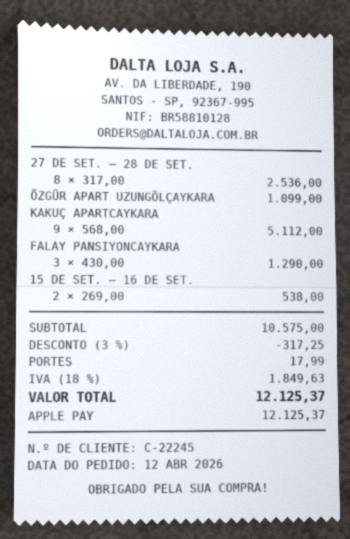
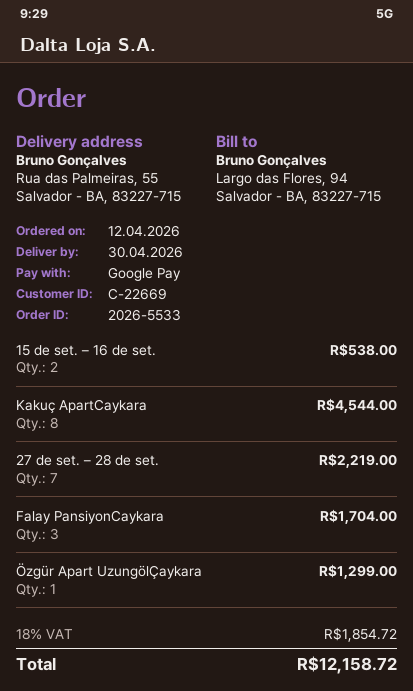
customer number: C-22245 -> C-22669
payment method: Apple Pay -> Google Pay
27 DE SET. – 28 DE SET.: 8 for 2536.00 -> 7 for 2219.00
ÖZGÜR APART UZUNGÖLÇAYKARA: 1 for 1099.00 -> 1 for 1299.00
KAKUÇ APARTCAYKARA: 9 for 5112.00 -> 8 for 4544.00
FALAY PANSIYONCAYKARA: 3 for 1290.00 -> 3 for 1704.00
discount: 3% = 317.25 -> none
shipping: 17.99 -> none
tax: 18% = 1849.63 -> 18% = 1854.72
total: 12125.37 -> 12158.72

